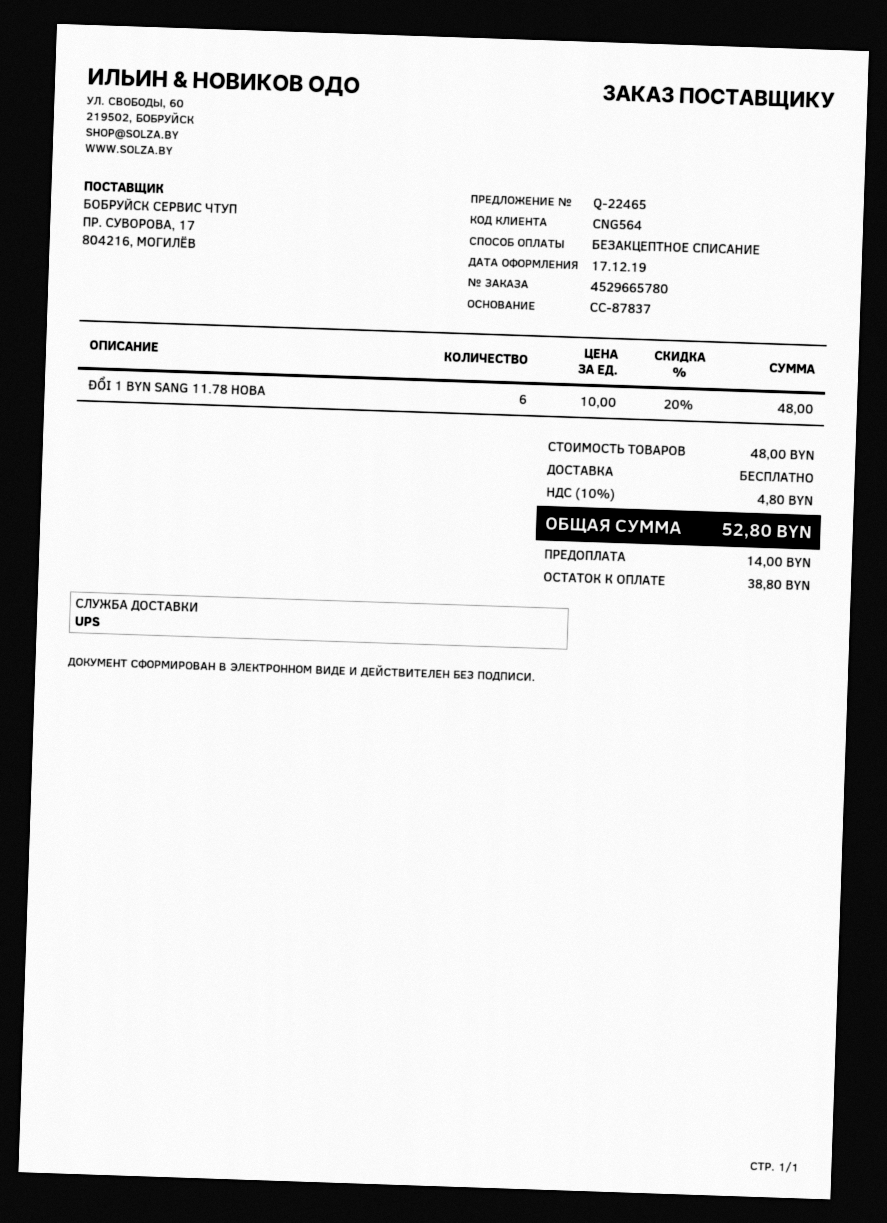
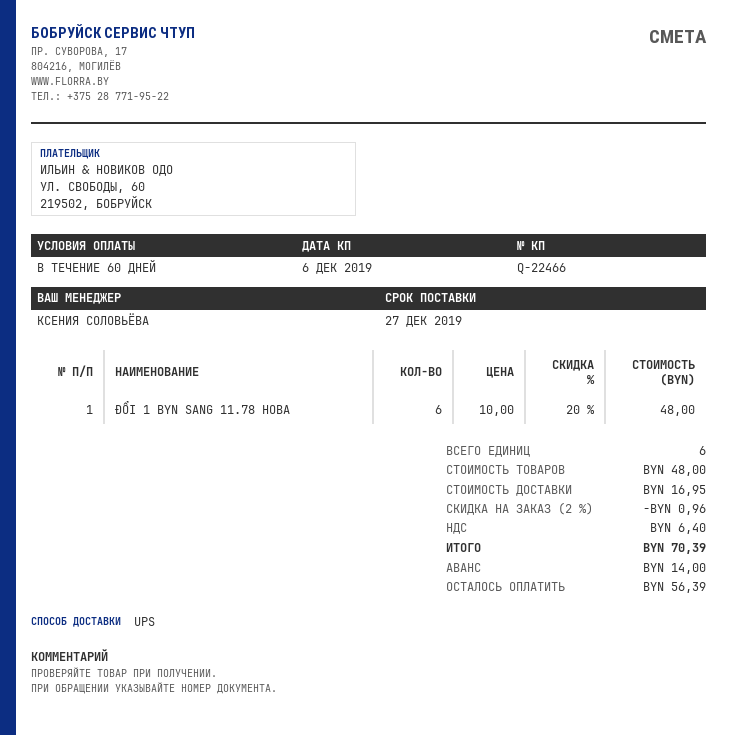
quote number: Q-22465 -> Q-22466
discount: none -> 2% = 0.96
shipping: 0.00 -> 16.95
tax: 4.80 -> 6.40
total: 52.80 -> 70.39
balance: 38.80 -> 56.39

